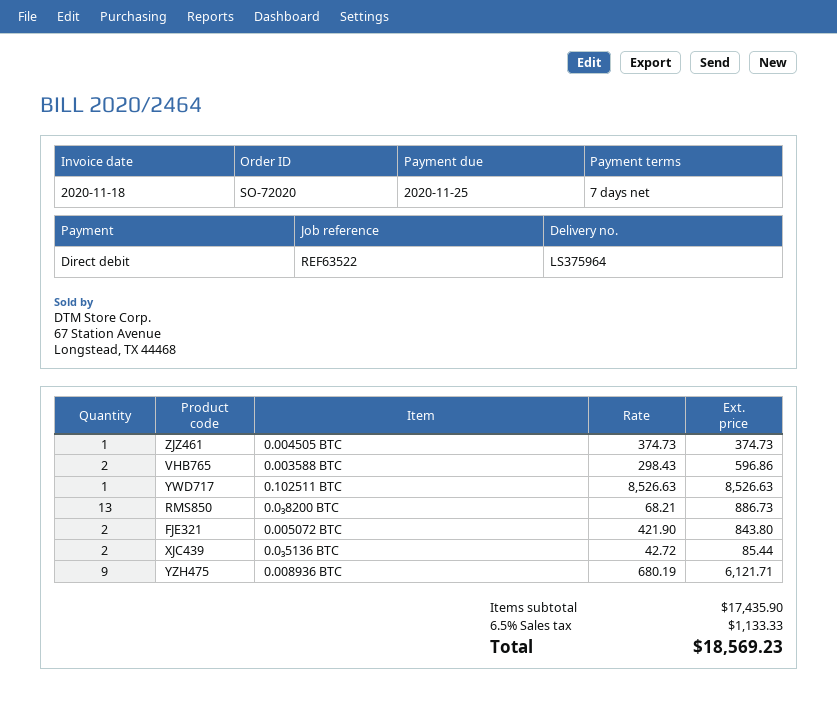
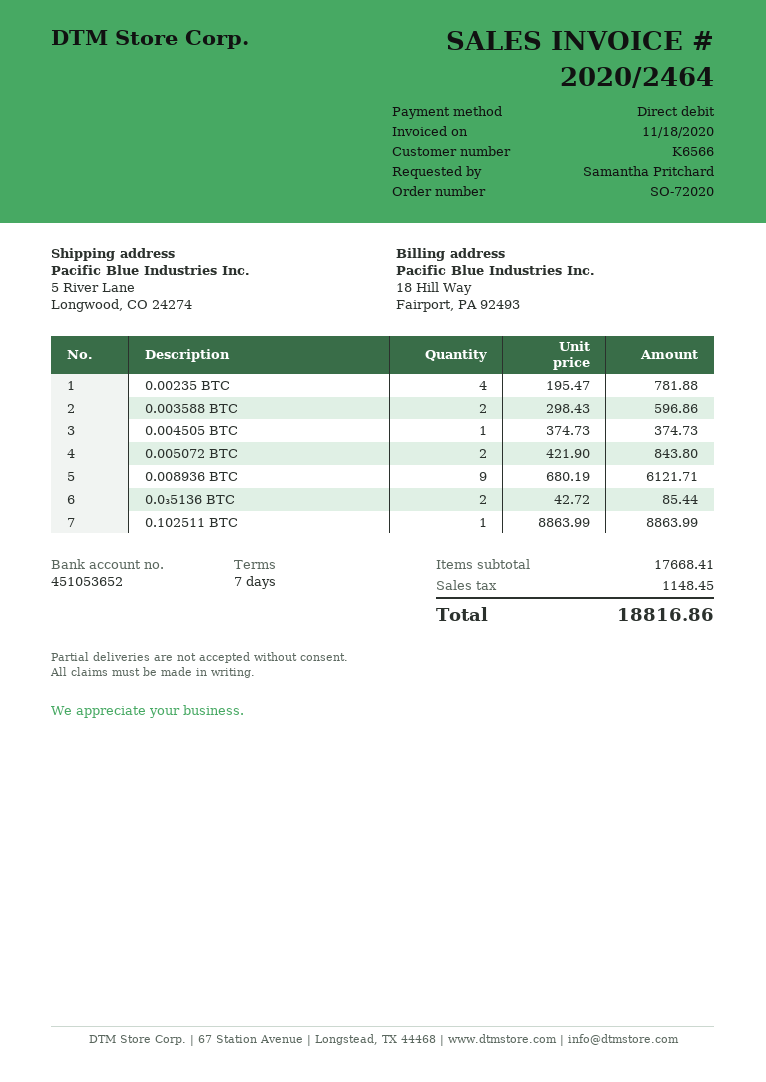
0.102511 BTC: 1 x 8526.63 = 8526.63 -> 1 x 8863.99 = 8863.99
0.0₃8200 BTC: 13 x 68.21 = 886.73 -> none
0.00235 BTC: none -> 4 x 195.47 = 781.88
subtotal: 17435.90 -> 17668.41
tax: 1133.33 -> 1148.45
total: 18569.23 -> 18816.86

